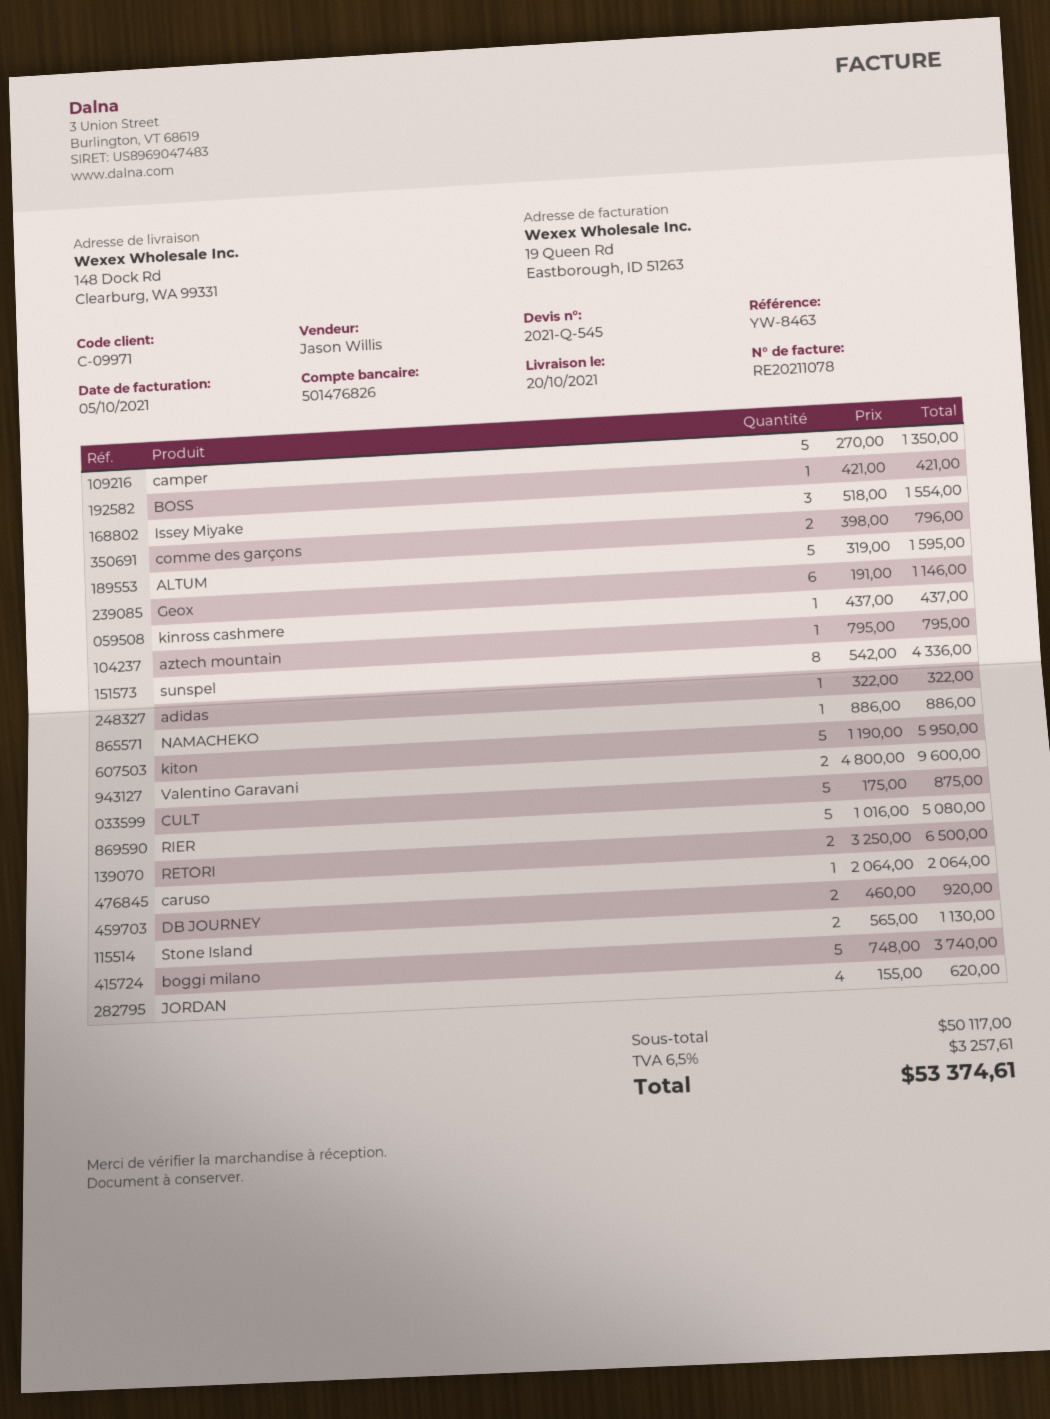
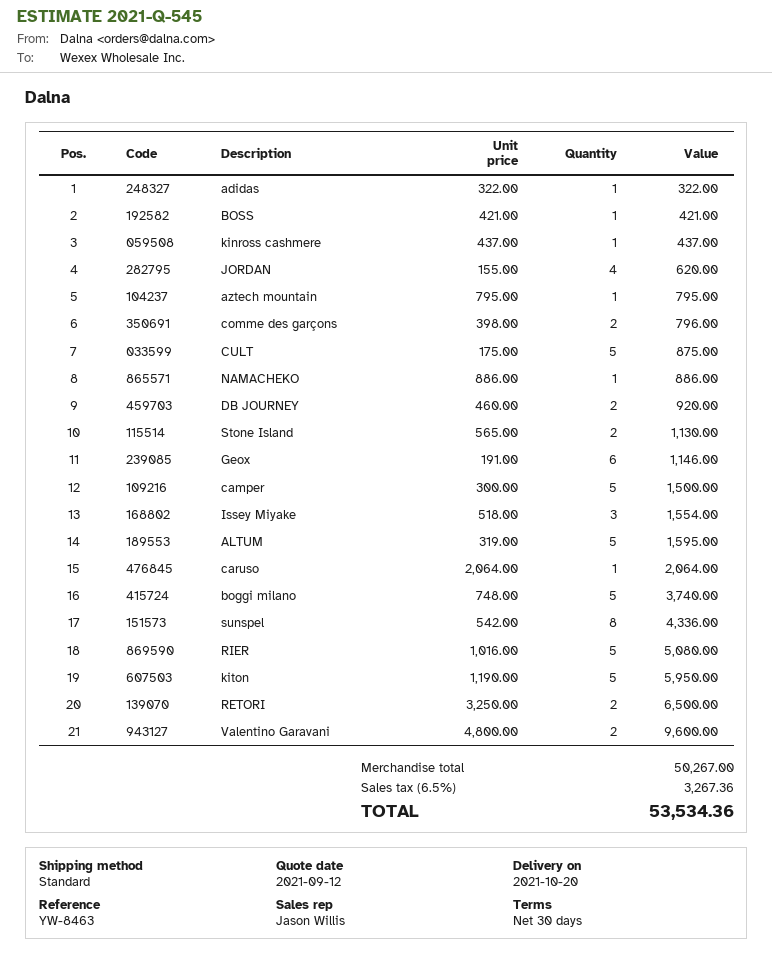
camper: 5 x 270.00 = 1350.00 -> 5 x 300.00 = 1500.00
subtotal: 50117.00 -> 50267.00
tax: 6.5% = 3257.61 -> 6.5% = 3267.36
total: 53374.61 -> 53534.36

